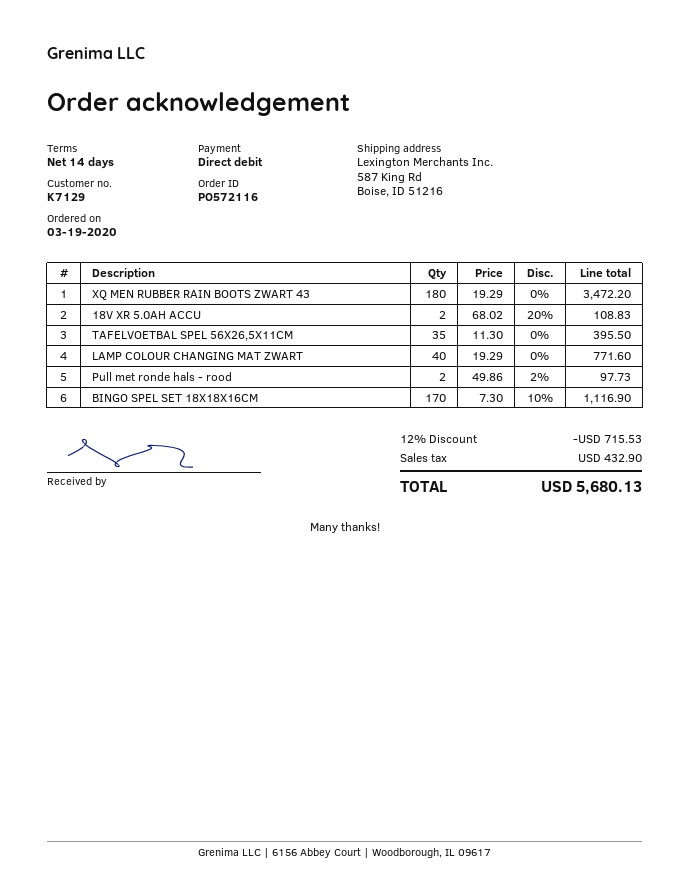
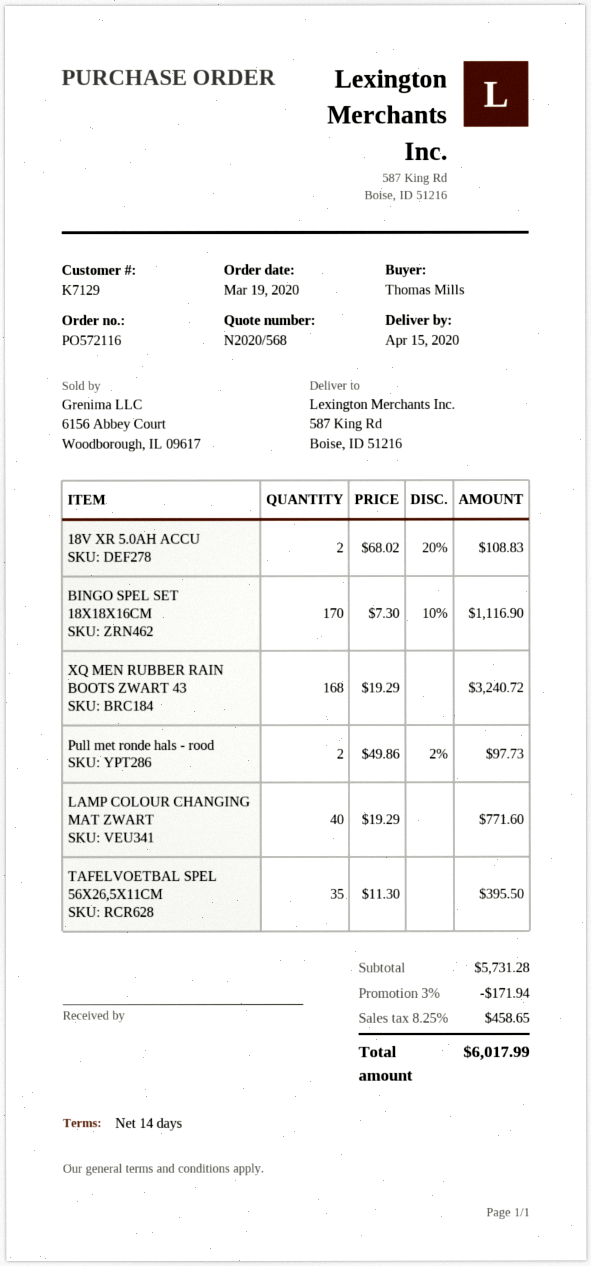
XQ MEN RUBBER RAIN BOOTS ZWART 43: 180 x 19.29 = 3472.20 -> 168 x 19.29 = 3240.72
discount: 12% = 715.53 -> 3% = 171.94
tax: 432.90 -> 458.65
total: 5680.13 -> 6017.99

